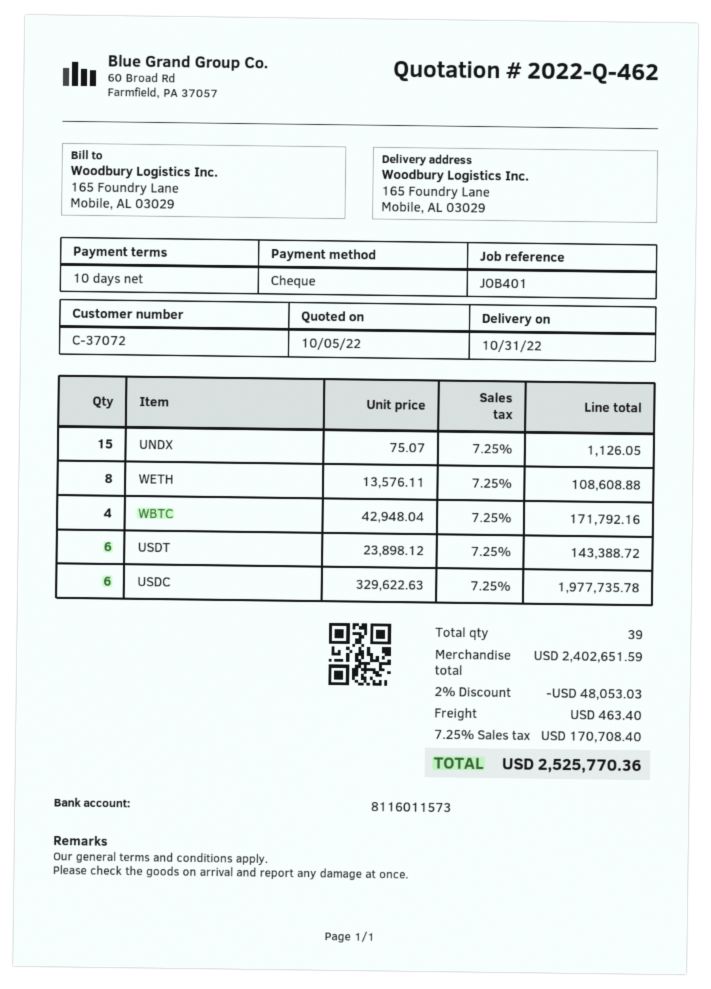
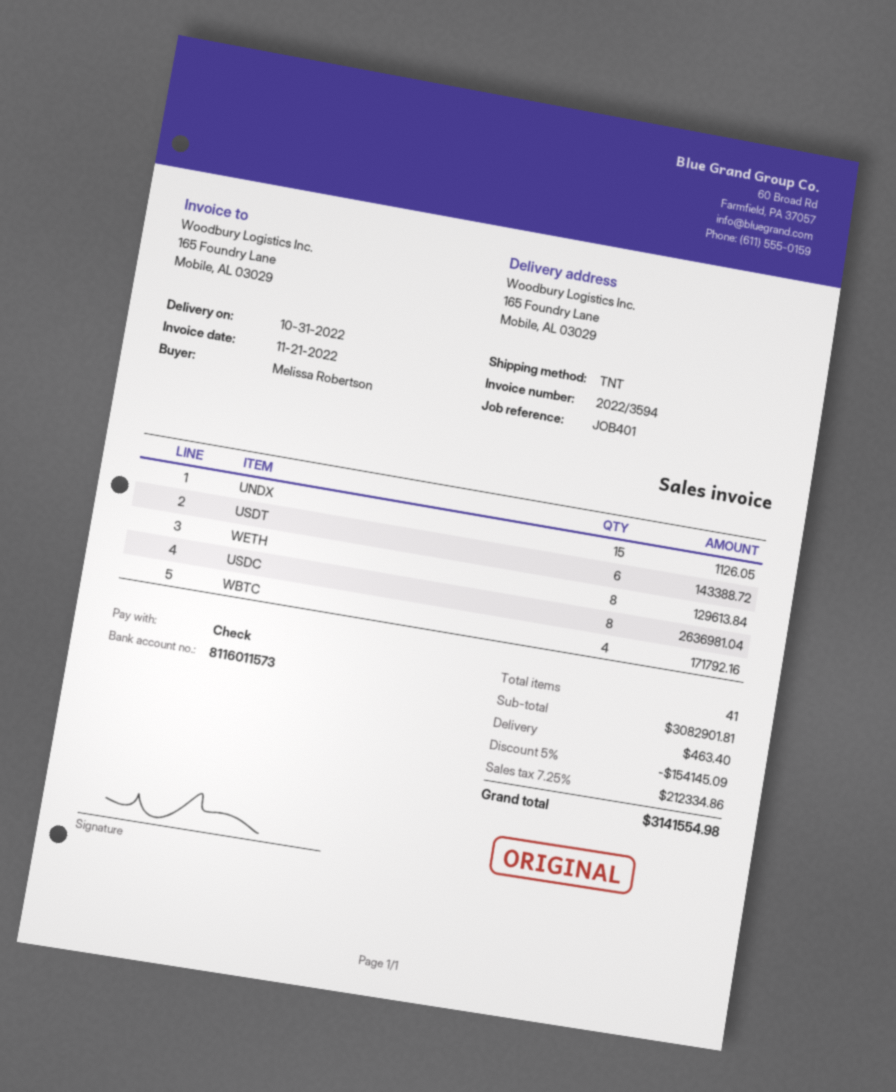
WETH: 8 for 108608.88 -> 8 for 129613.84
USDC: 6 for 1977735.78 -> 8 for 2636981.04
total quantity: 39 -> 41
subtotal: 2402651.59 -> 3082901.81
discount: 2% = 48053.03 -> 5% = 154145.09
tax: 7.25% = 170708.40 -> 7.25% = 212334.86
total: 2525770.36 -> 3141554.98

